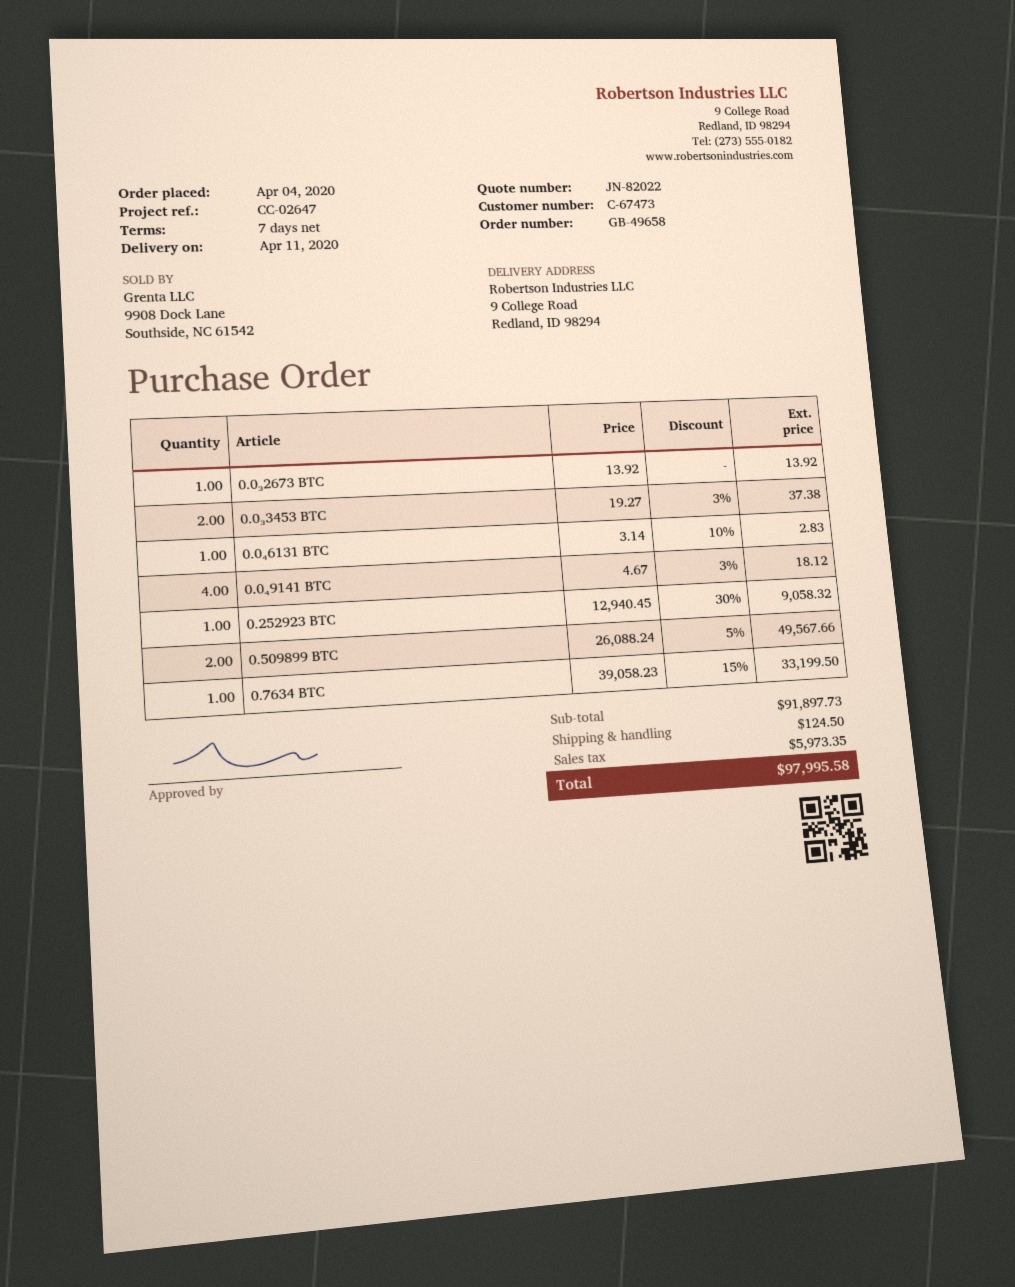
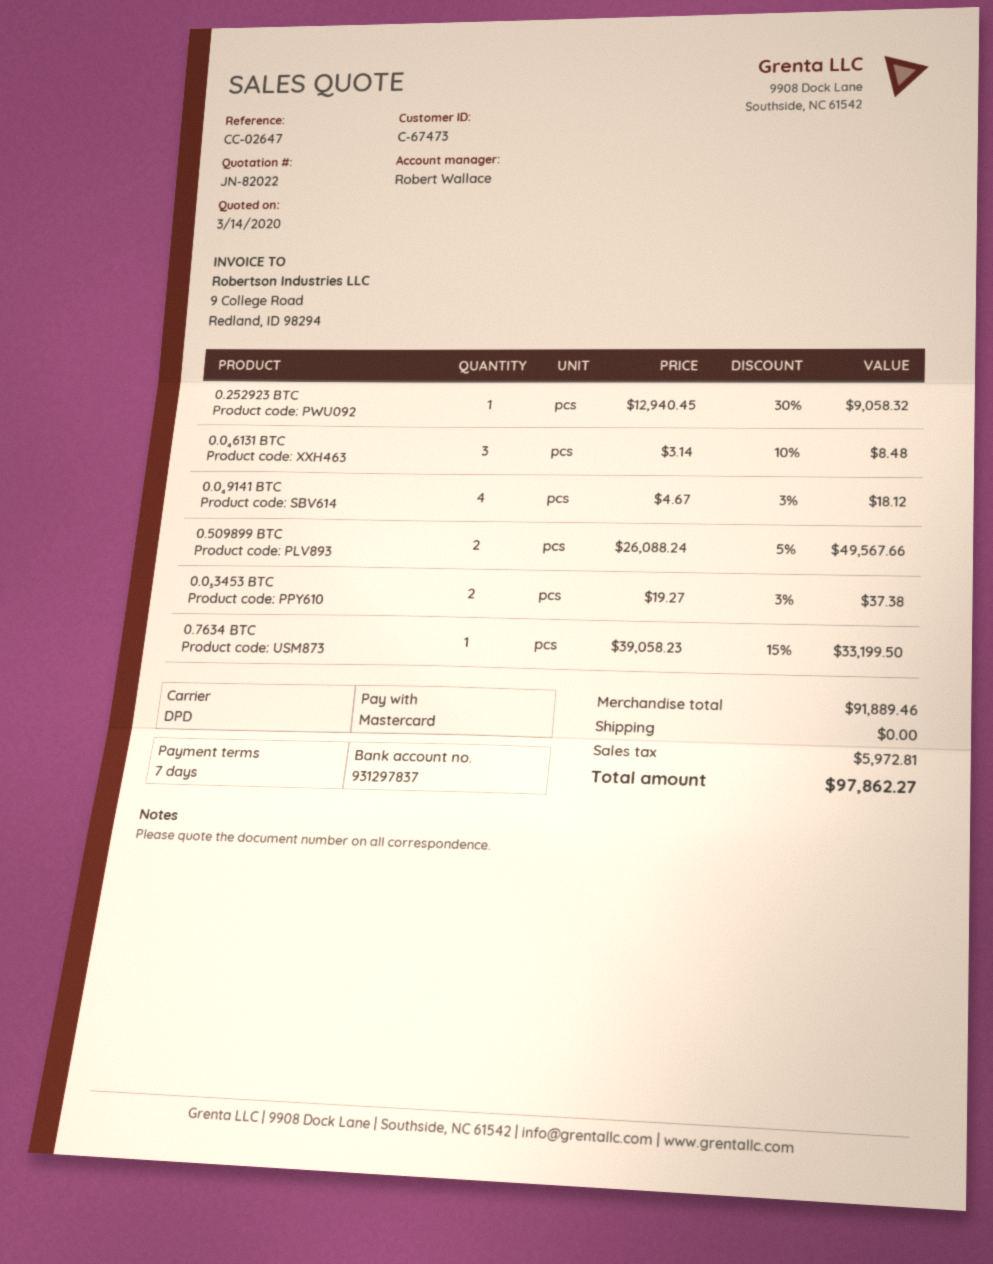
0.0₃2673 BTC: 1 x 13.92 = 13.92 -> none
0.0₄6131 BTC: 1 x 3.14 - 10% = 2.83 -> 3 x 3.14 - 10% = 8.48
subtotal: 91897.73 -> 91889.46
shipping: 124.50 -> 0.00
tax: 5973.35 -> 5972.81
total: 97995.58 -> 97862.27

